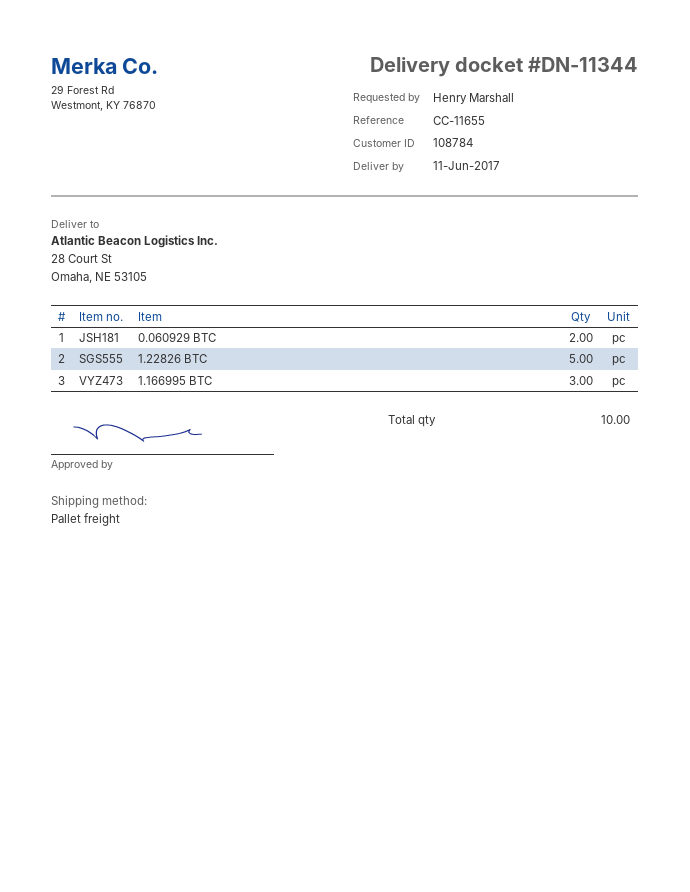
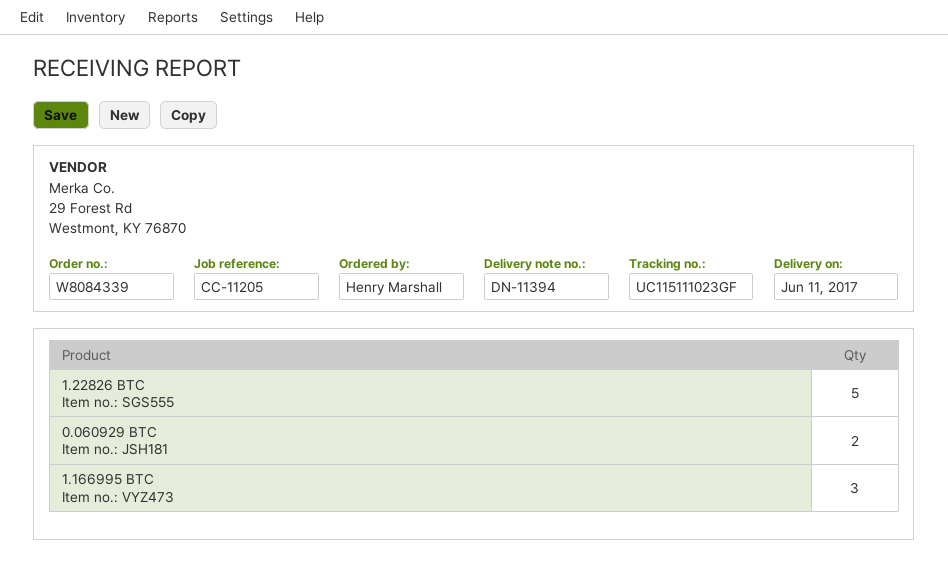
delivery note number: DN-11344 -> DN-11394
reference: CC-11655 -> CC-11205

